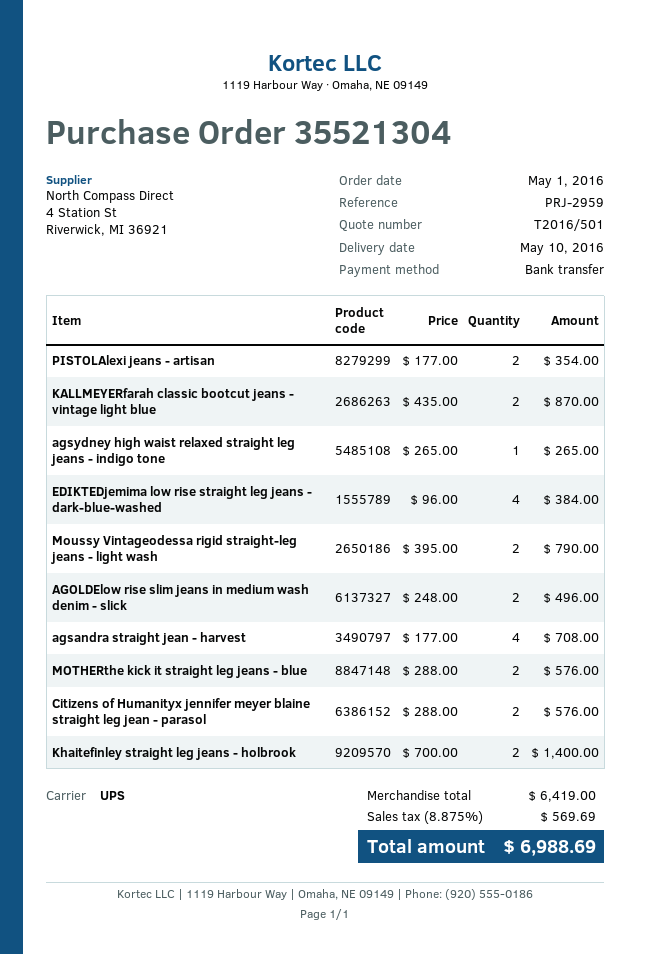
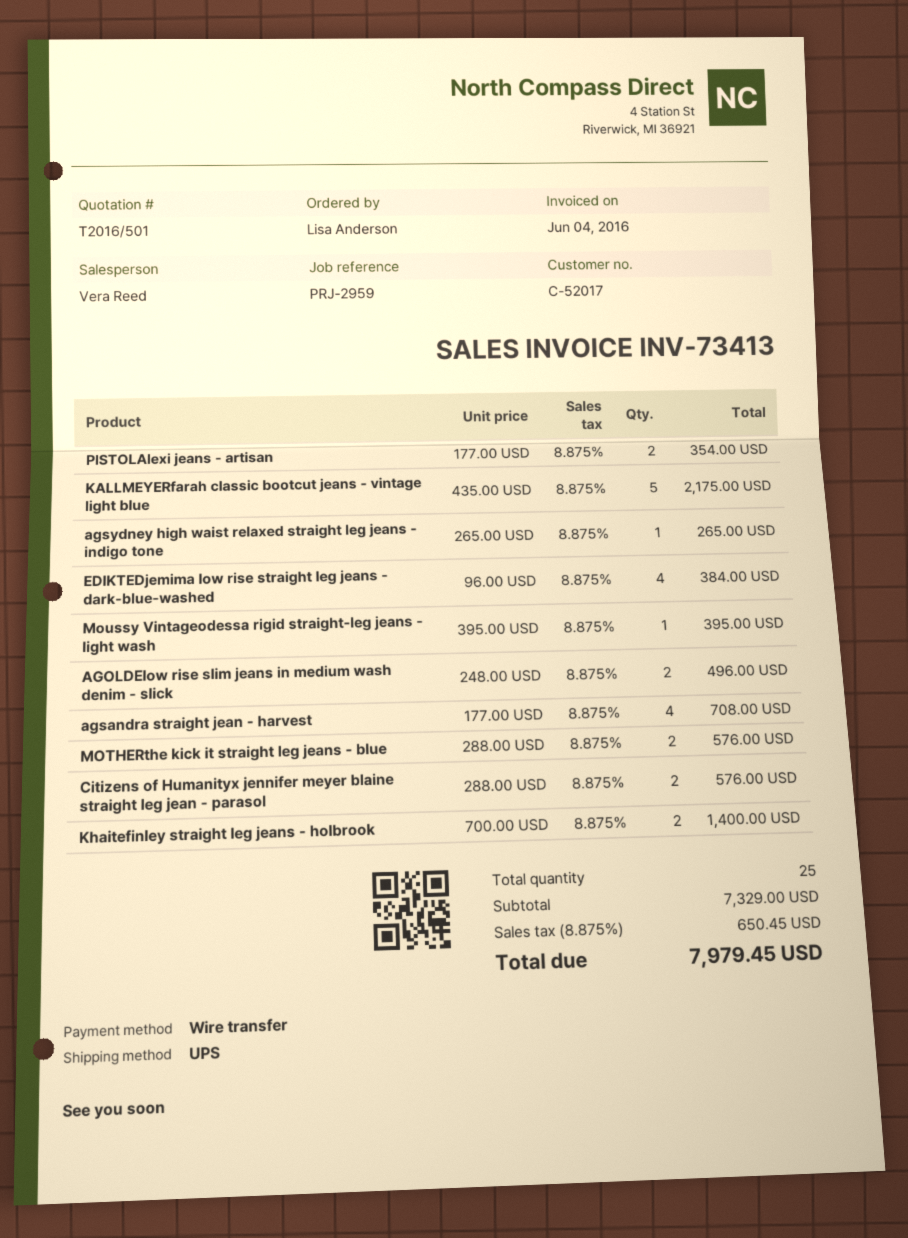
KALLMEYERfarah classic bootcut jeans - vintage light blue: 2 x 435.00 = 870.00 -> 5 x 435.00 = 2175.00
Moussy Vintageodessa rigid straight-leg jeans - light wash: 2 x 395.00 = 790.00 -> 1 x 395.00 = 395.00
subtotal: 6419.00 -> 7329.00
tax: 8.875% = 569.69 -> 8.875% = 650.45
total: 6988.69 -> 7979.45

